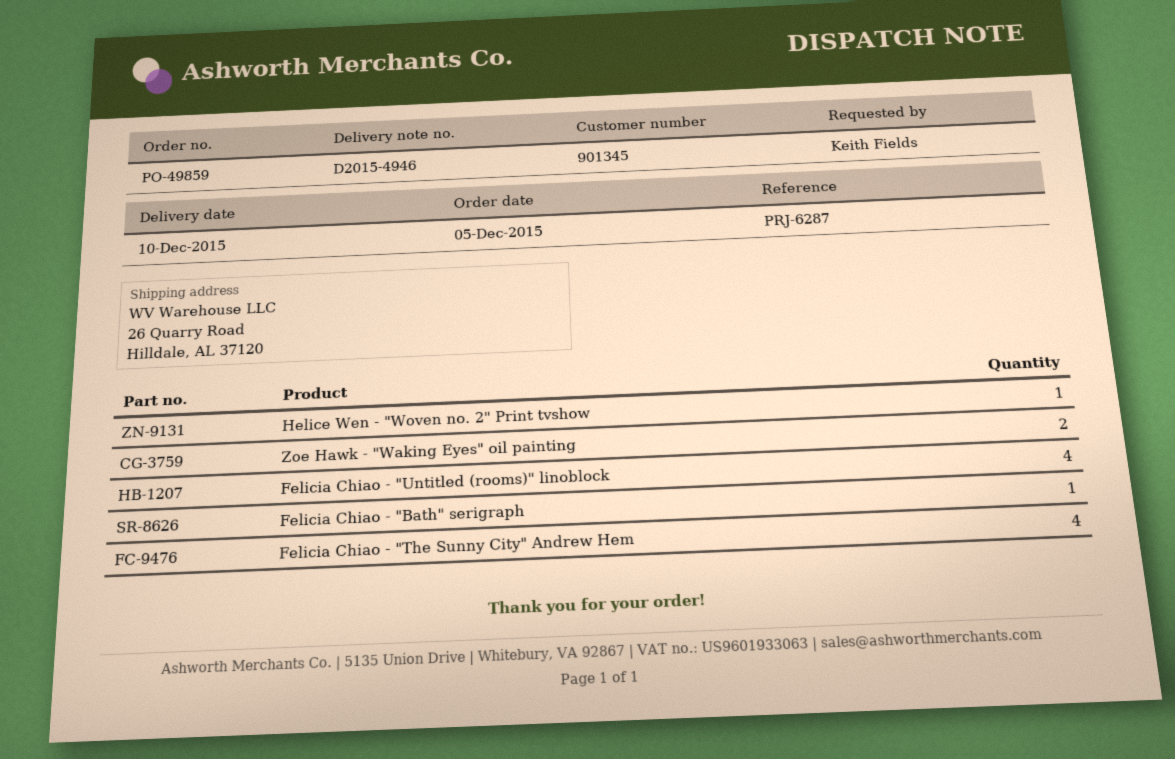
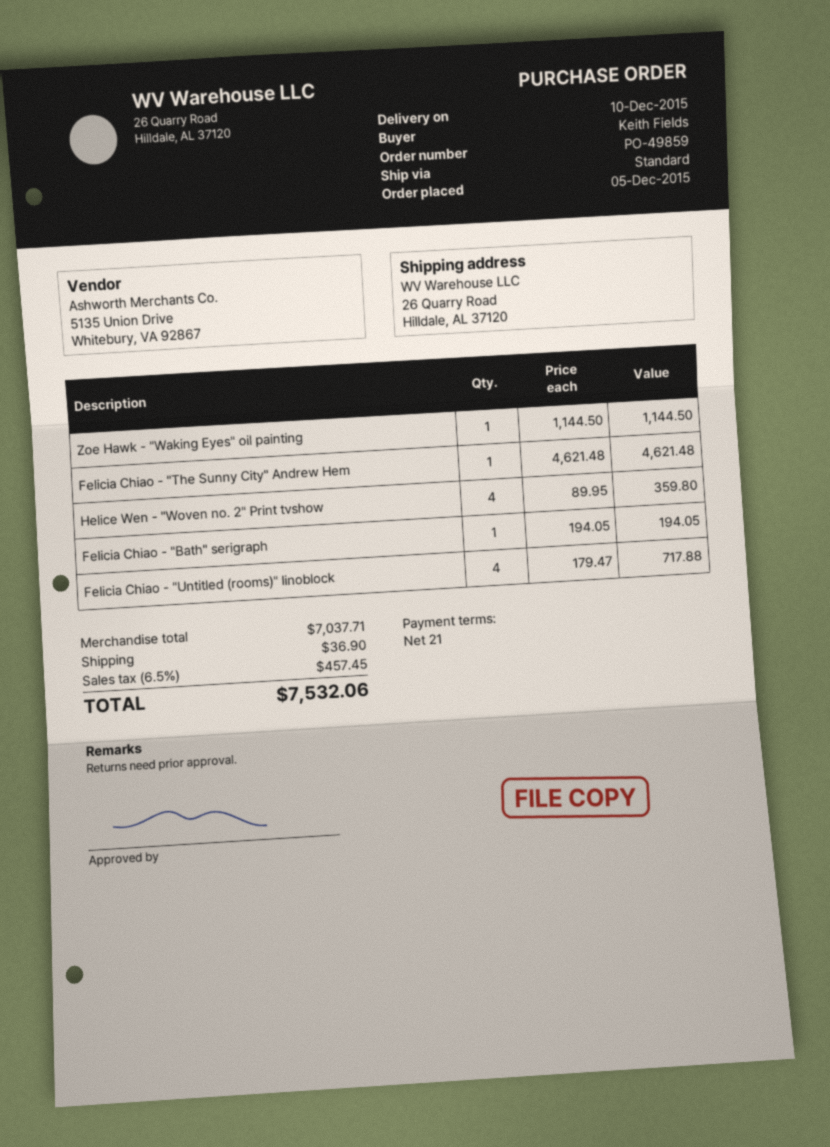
Helice Wen - "Woven no. 2" Print tvshow: 1 -> 4
Zoe Hawk - "Waking Eyes" oil painting: 2 -> 1
Felicia Chiao - "The Sunny City" Andrew Hem: 4 -> 1

